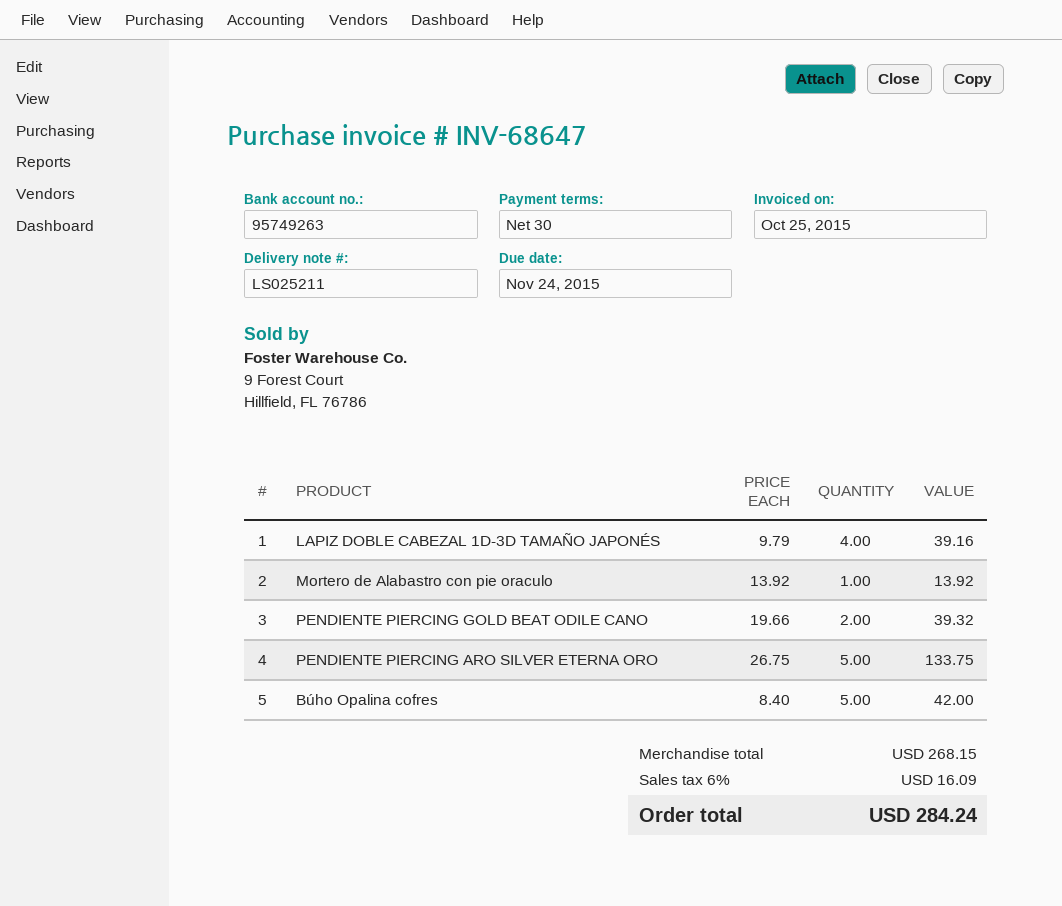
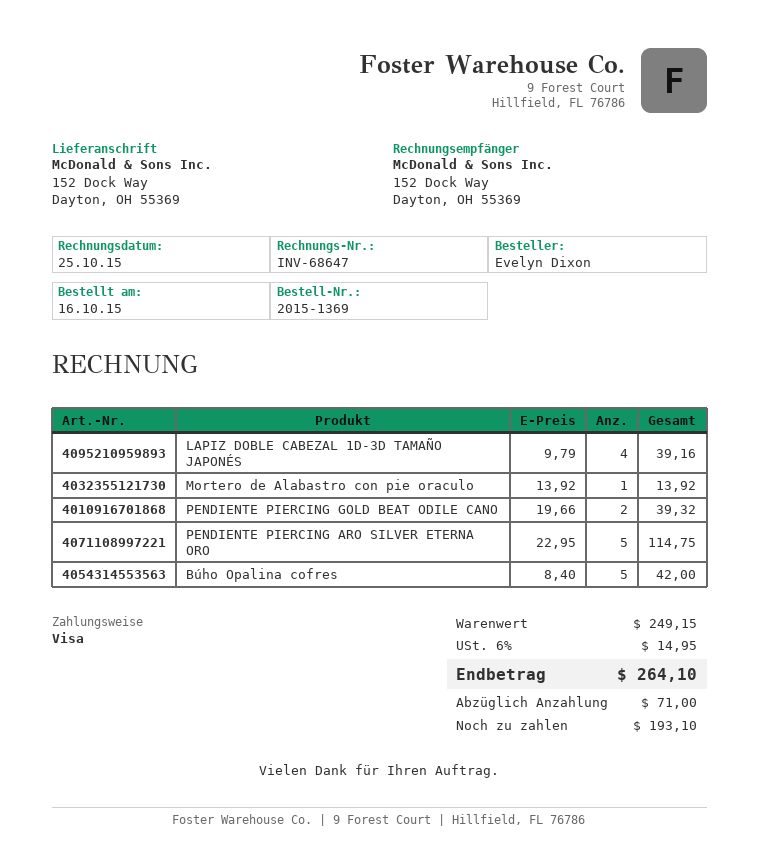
PENDIENTE PIERCING ARO SILVER ETERNA ORO: 5 x 26.75 = 133.75 -> 5 x 22.95 = 114.75
subtotal: 268.15 -> 249.15
tax: 6% = 16.09 -> 6% = 14.95
total: 284.24 -> 264.10

